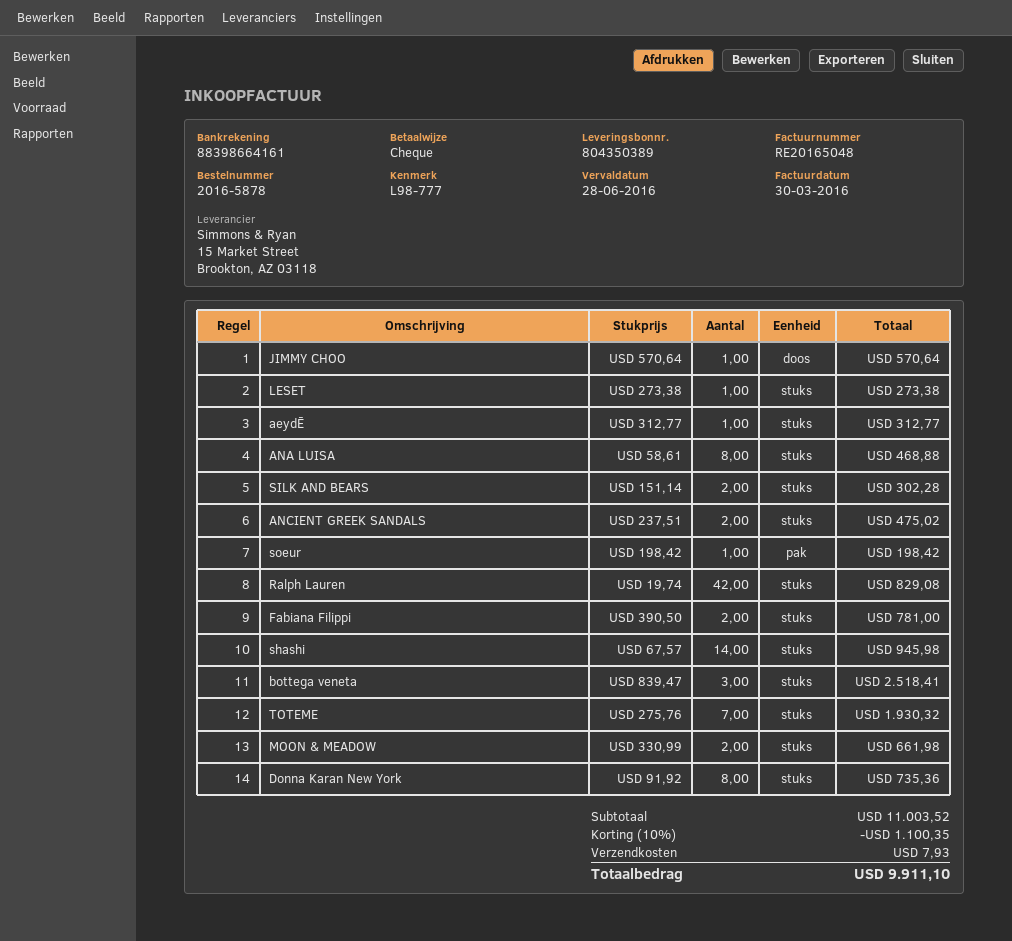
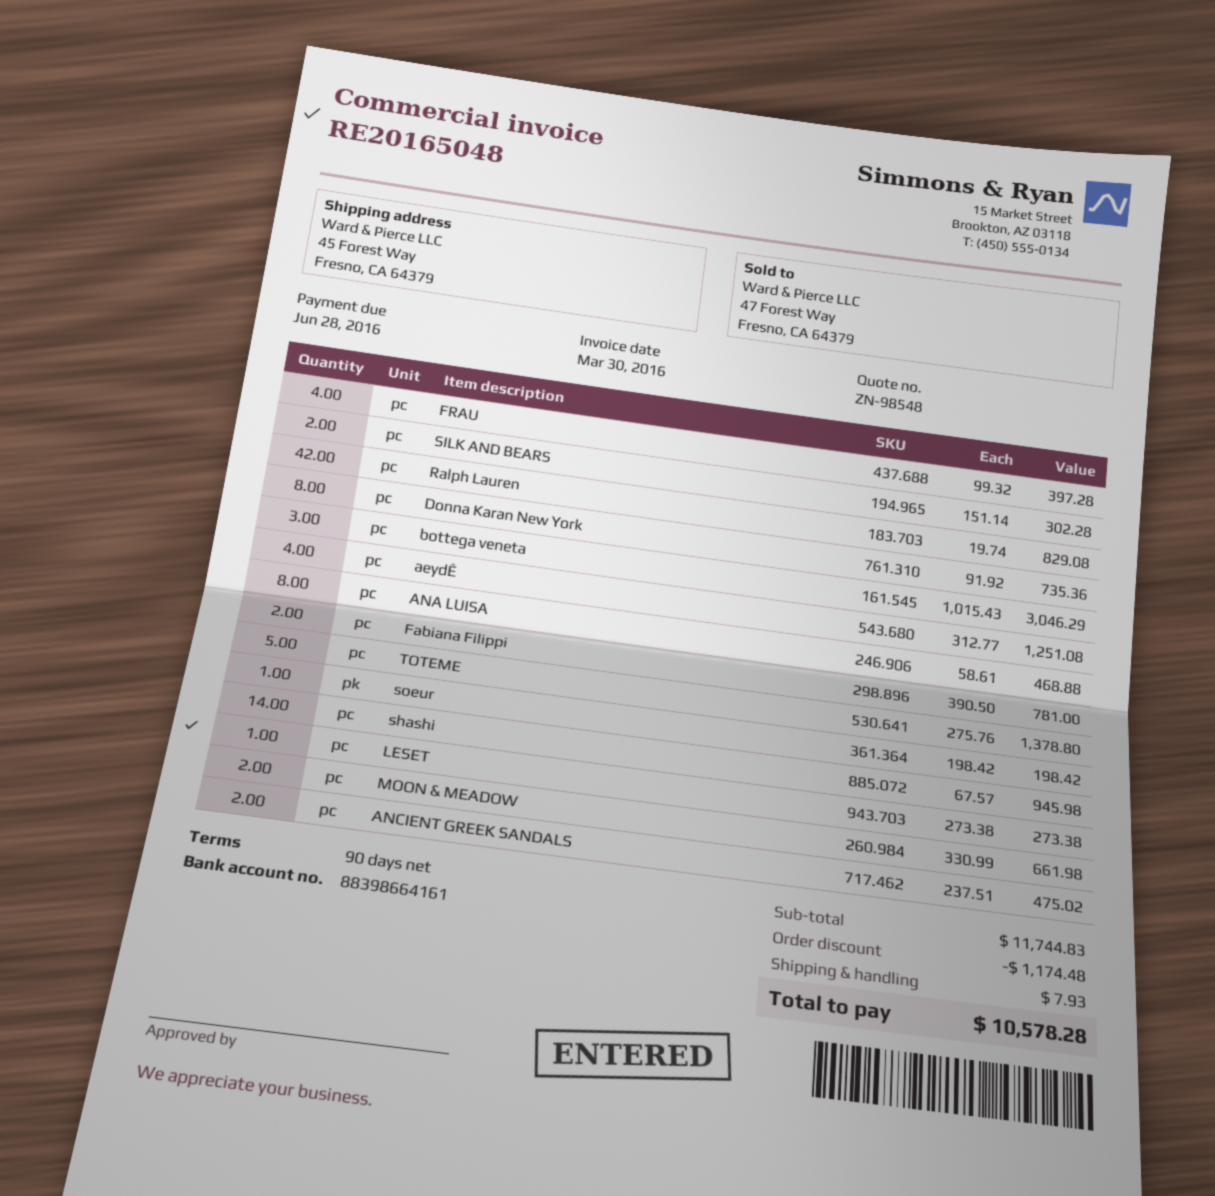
JIMMY CHOO: 1 x 570.64 = 570.64 -> none
aeydĒ: 1 x 312.77 = 312.77 -> 4 x 312.77 = 1251.08
bottega veneta: 3 x 839.47 = 2518.41 -> 3 x 1015.43 = 3046.29
TOTEME: 7 x 275.76 = 1930.32 -> 5 x 275.76 = 1378.80
FRAU: none -> 4 x 99.32 = 397.28
subtotal: 11003.52 -> 11744.83
discount: 1100.35 -> 1174.48
total: 9911.10 -> 10578.28

